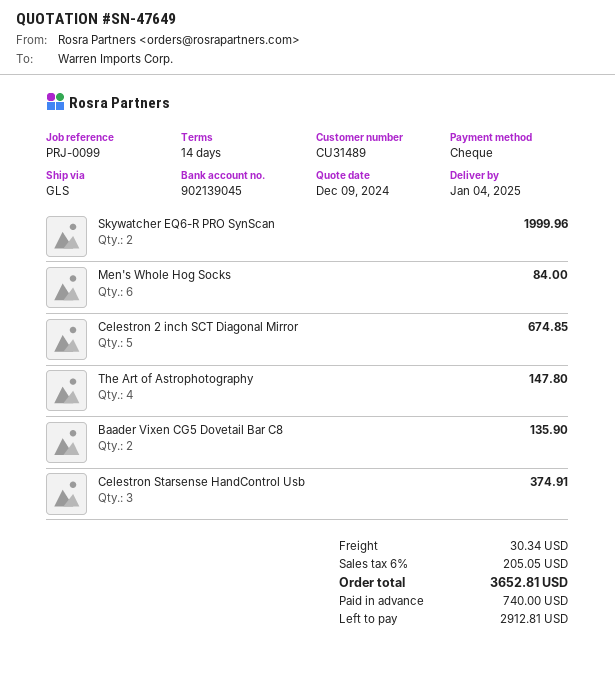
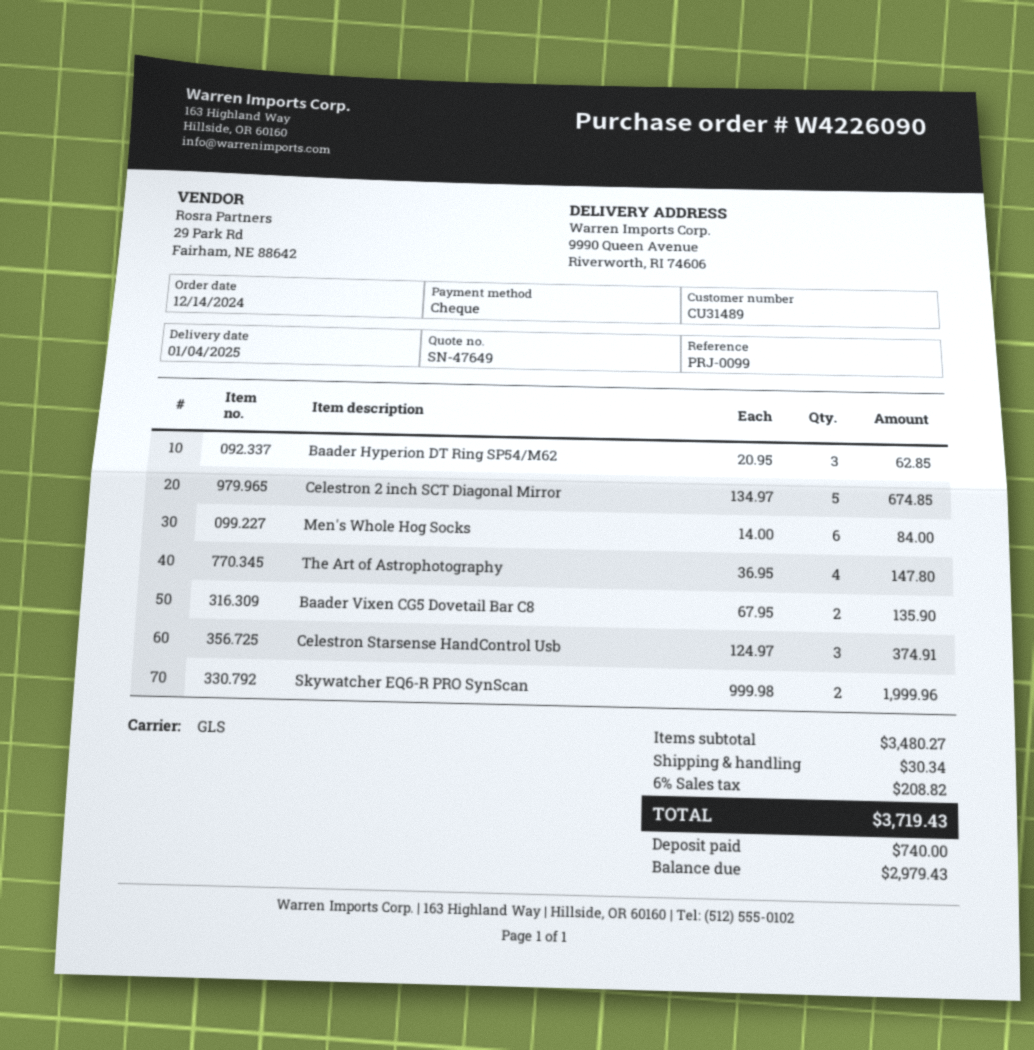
Baader Hyperion DT Ring SP54/M62: none -> 3 for 62.85
tax: 6% = 205.05 -> 6% = 208.82
total: 3652.81 -> 3719.43
balance: 2912.81 -> 2979.43

